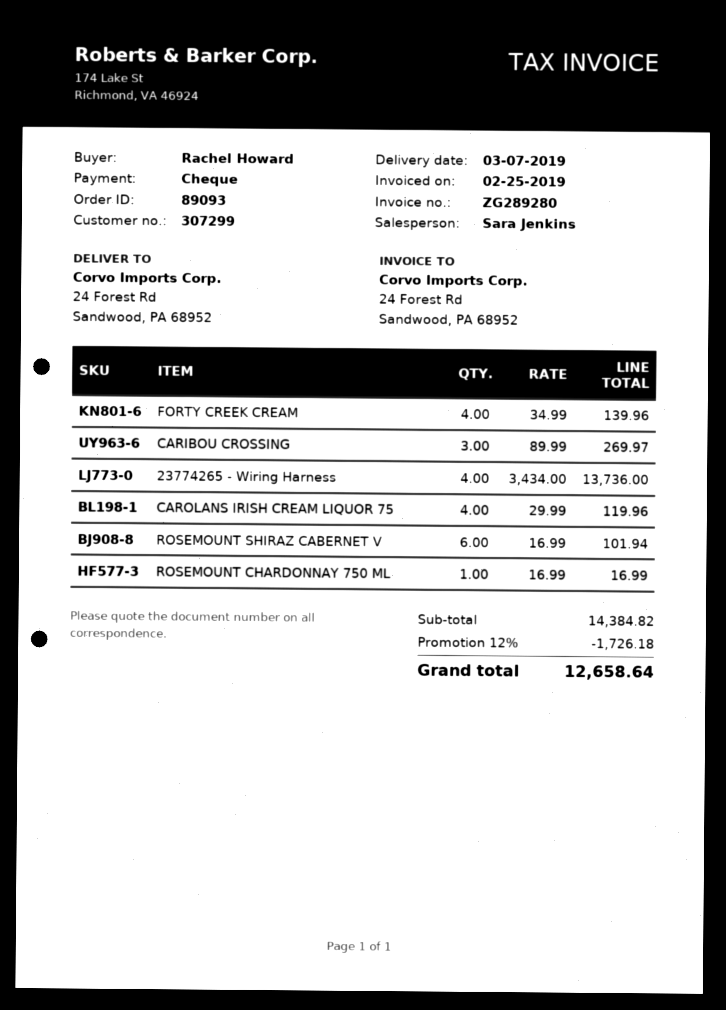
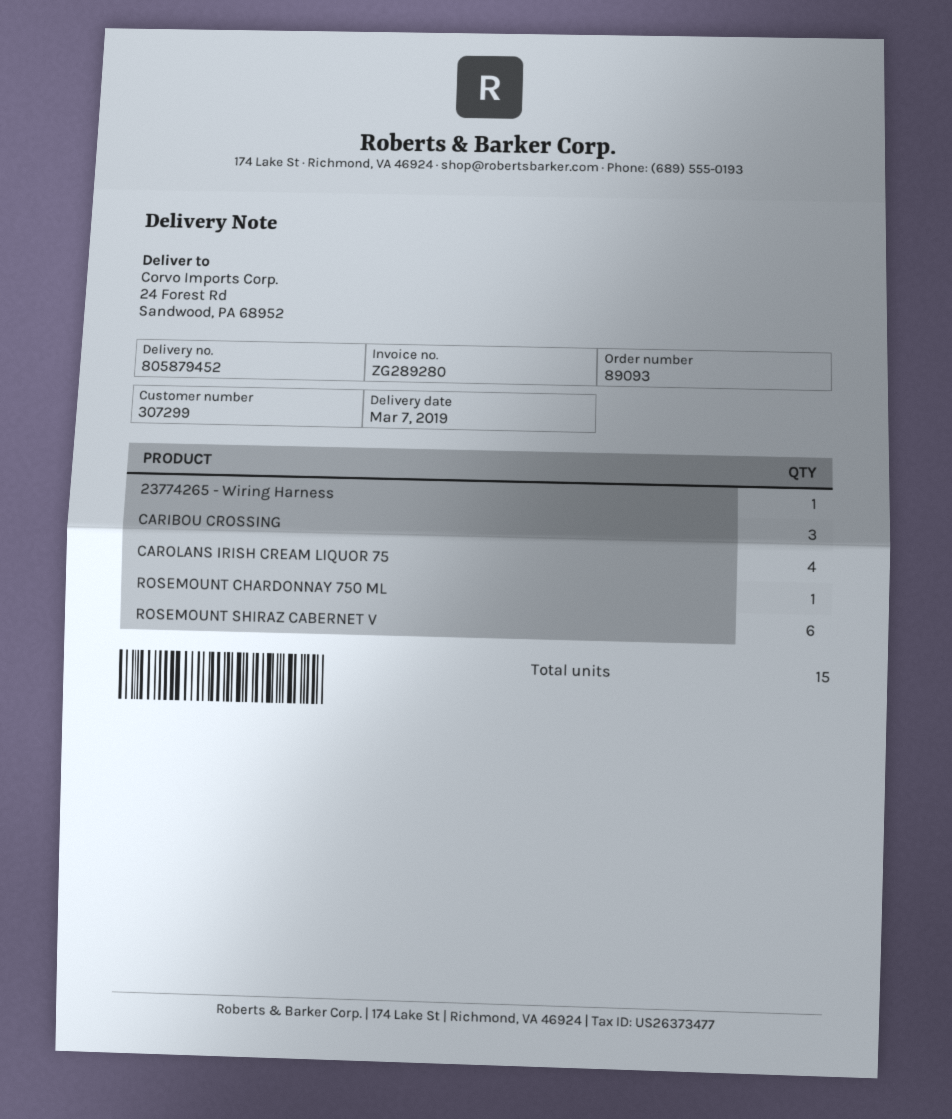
FORTY CREEK CREAM: 4 -> none
23774265 - Wiring Harness: 4 -> 1

